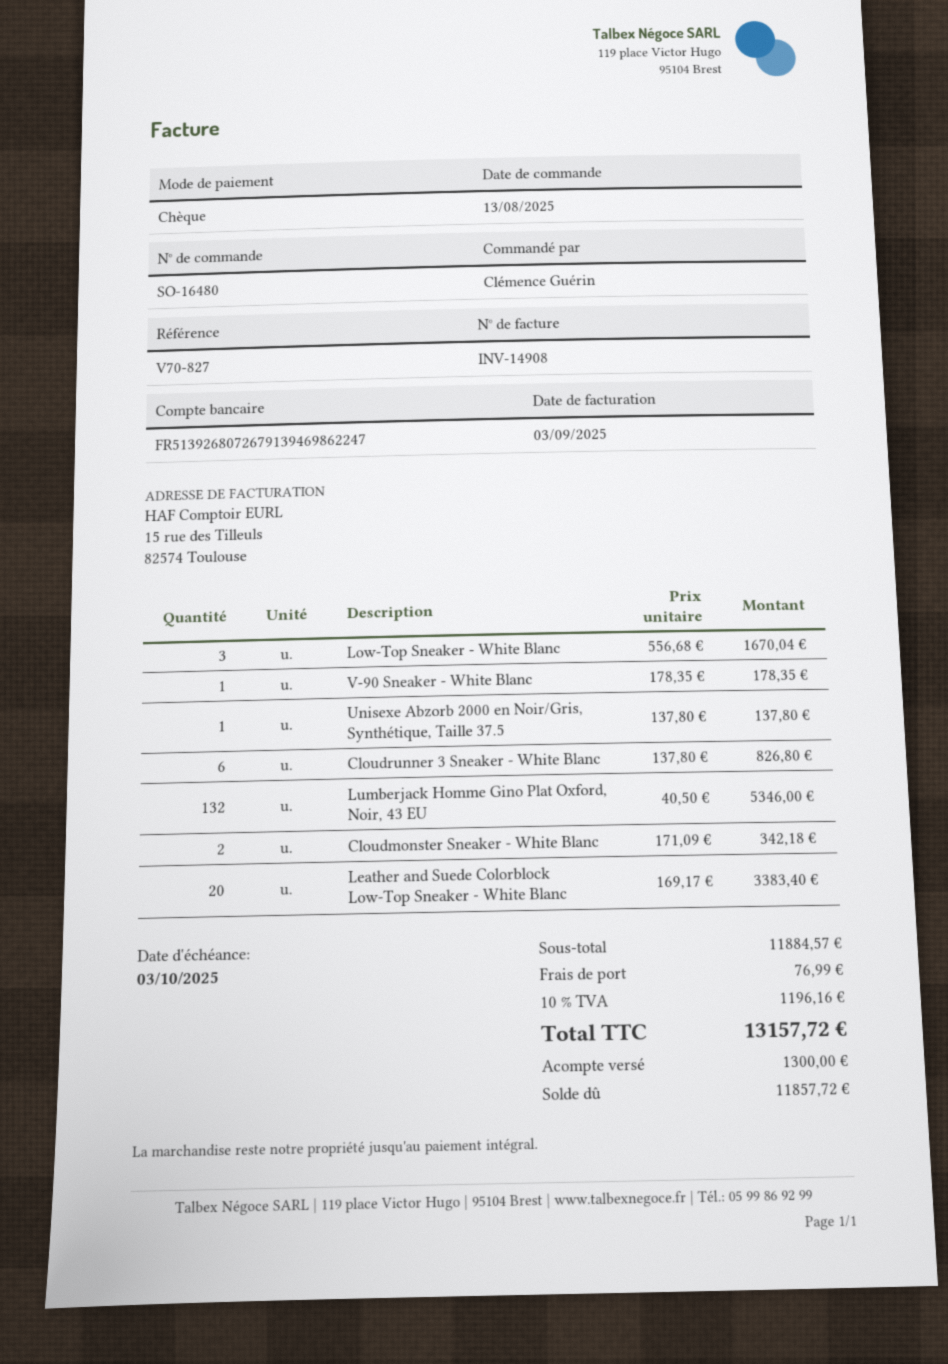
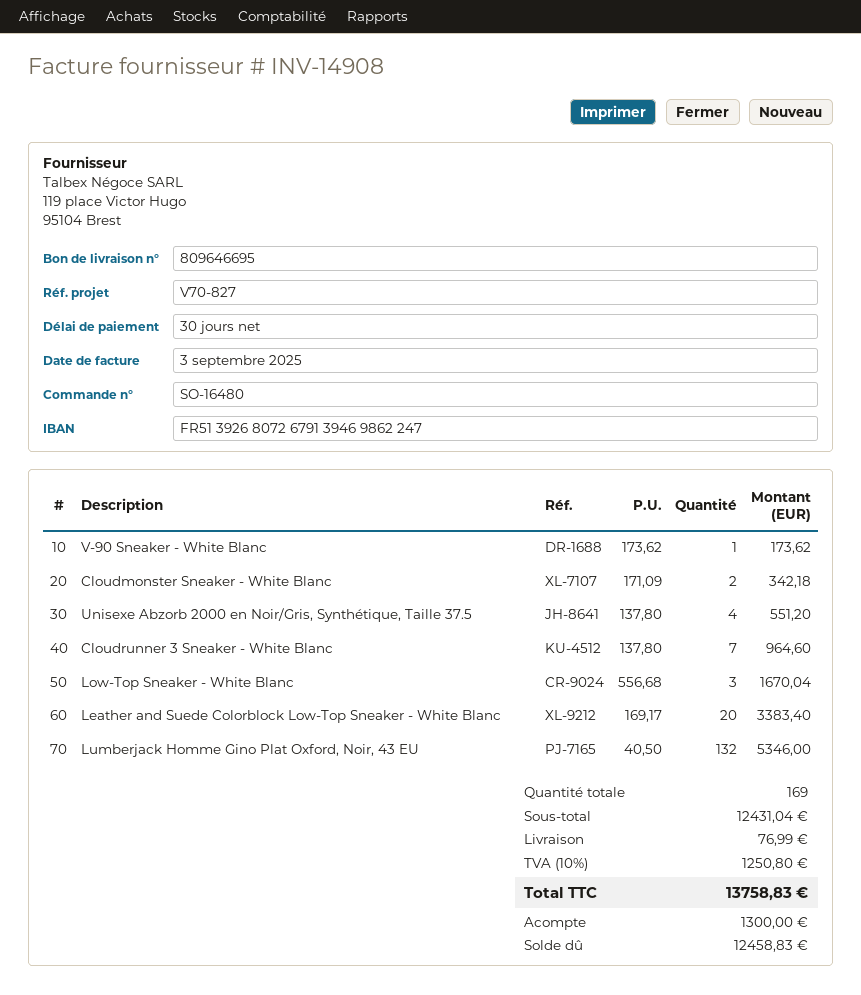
V-90 Sneaker - White Blanc: 1 x 178.35 = 178.35 -> 1 x 173.62 = 173.62
Unisexe Abzorb 2000 en Noir/Gris, Synthétique, Taille 37.5: 1 x 137.80 = 137.80 -> 4 x 137.80 = 551.20
Cloudrunner 3 Sneaker - White Blanc: 6 x 137.80 = 826.80 -> 7 x 137.80 = 964.60
subtotal: 11884.57 -> 12431.04
tax: 10% = 1196.16 -> 10% = 1250.80
total: 13157.72 -> 13758.83
balance: 11857.72 -> 12458.83

